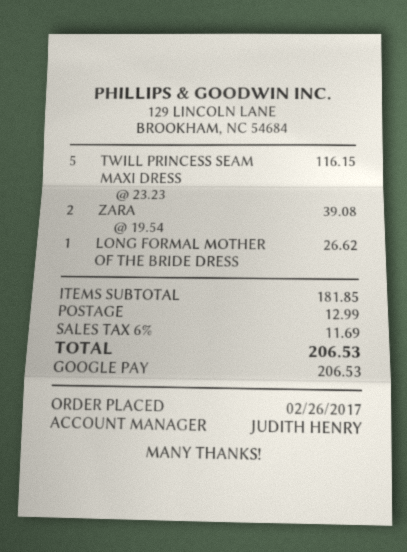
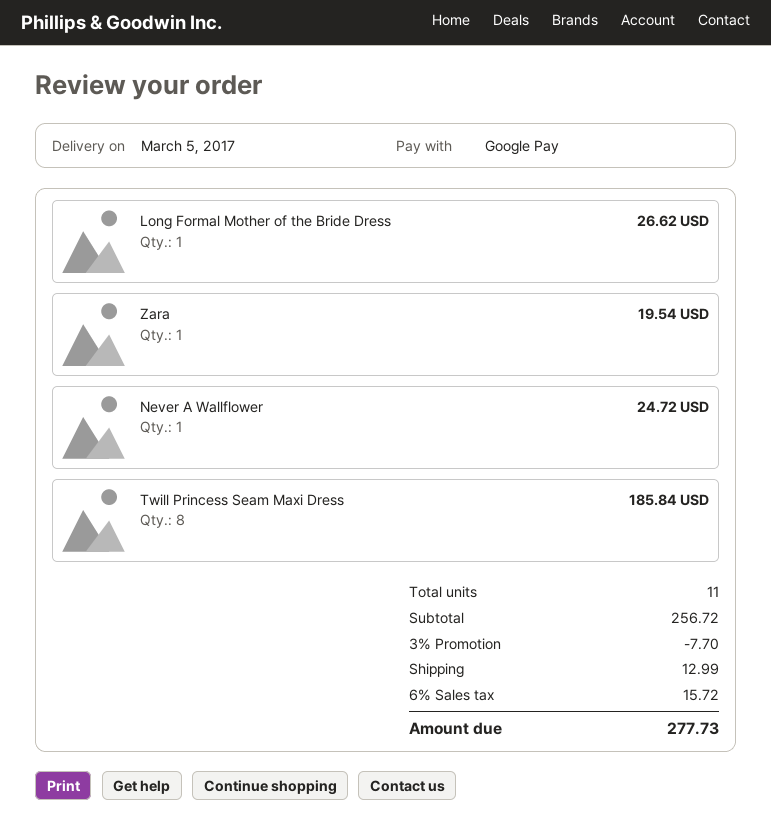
TWILL PRINCESS SEAM MAXI DRESS: 5 for 116.15 -> 8 for 185.84
ZARA: 2 for 39.08 -> 1 for 19.54
Never A Wallflower: none -> 1 for 24.72
subtotal: 181.85 -> 256.72
discount: none -> 3% = 7.70
tax: 6% = 11.69 -> 6% = 15.72
total: 206.53 -> 277.73

